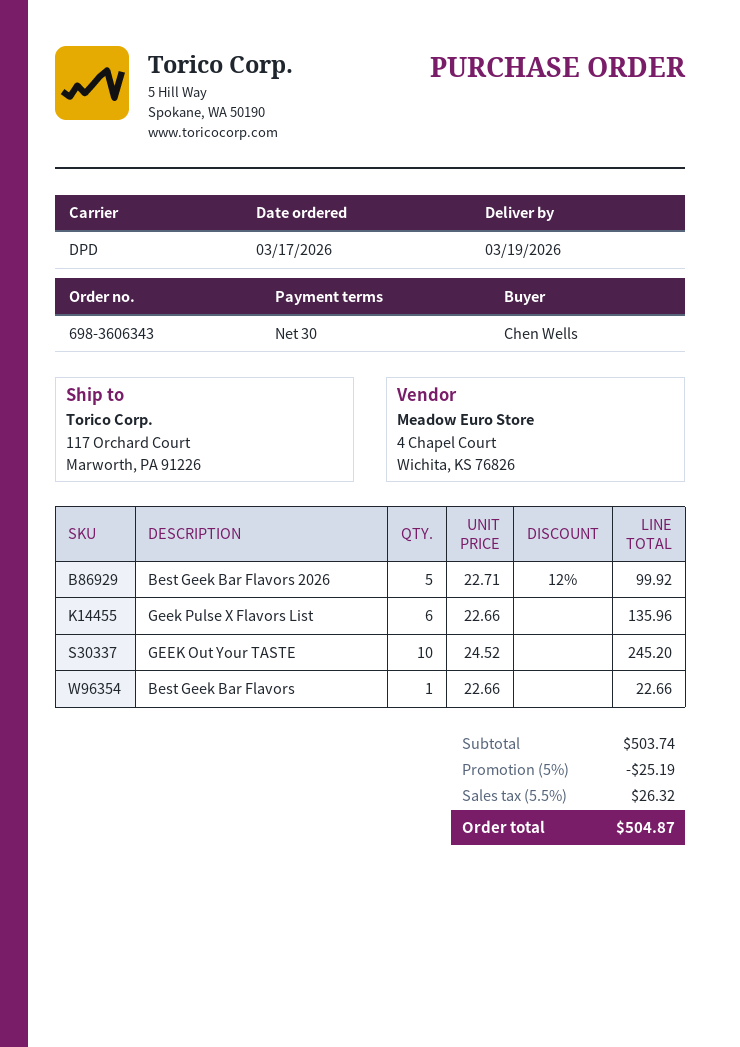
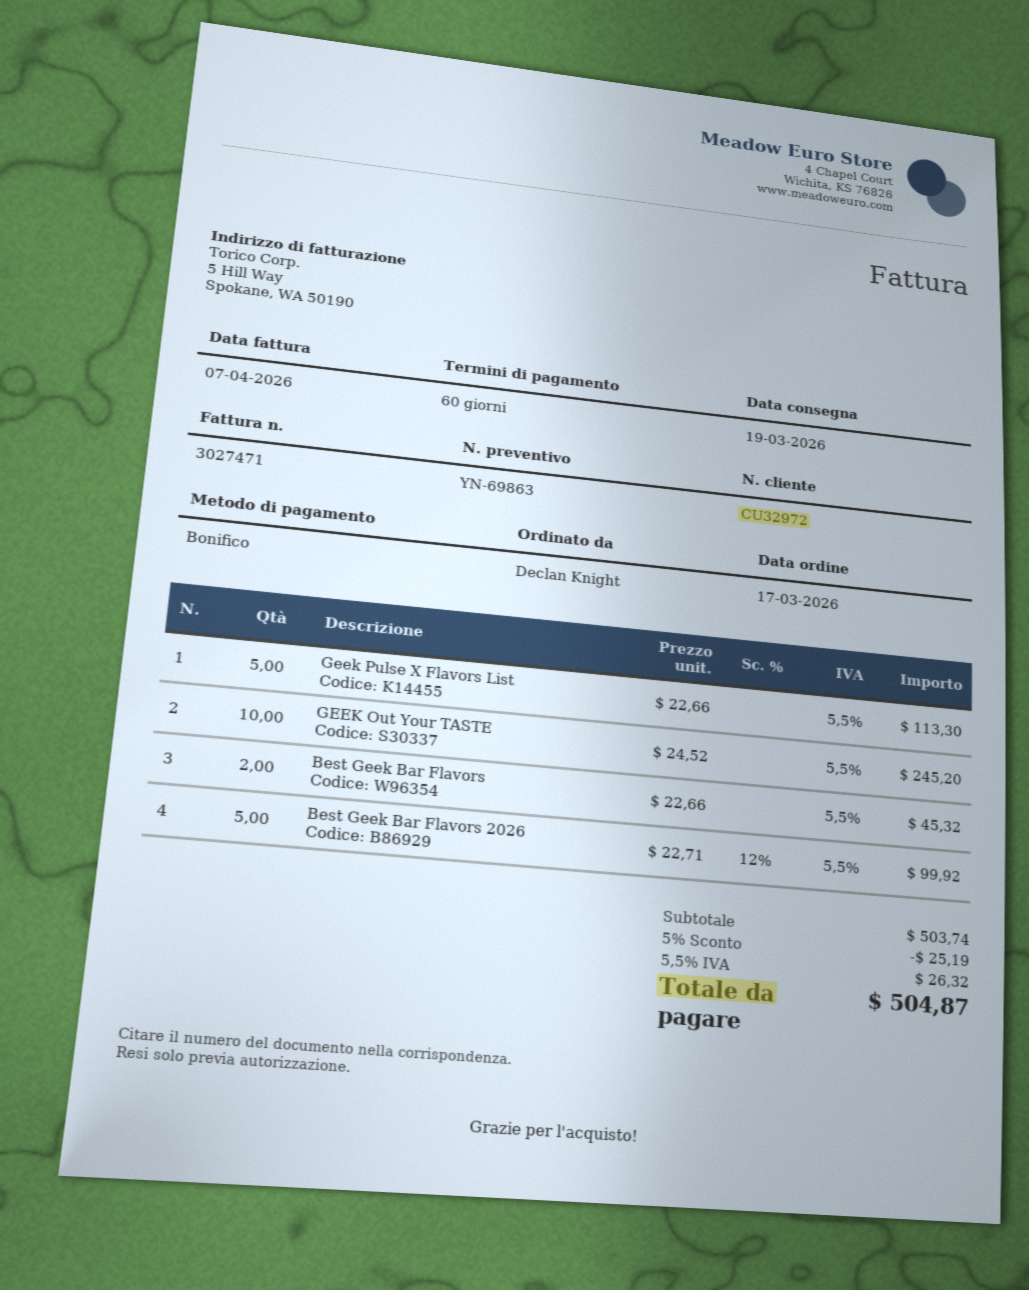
payment terms: 30 days -> 60 days
ordered by: Chen Wells -> Declan Knight
Geek Pulse X Flavors List: 6 x 22.66 = 135.96 -> 5 x 22.66 = 113.30
Best Geek Bar Flavors: 1 x 22.66 = 22.66 -> 2 x 22.66 = 45.32

